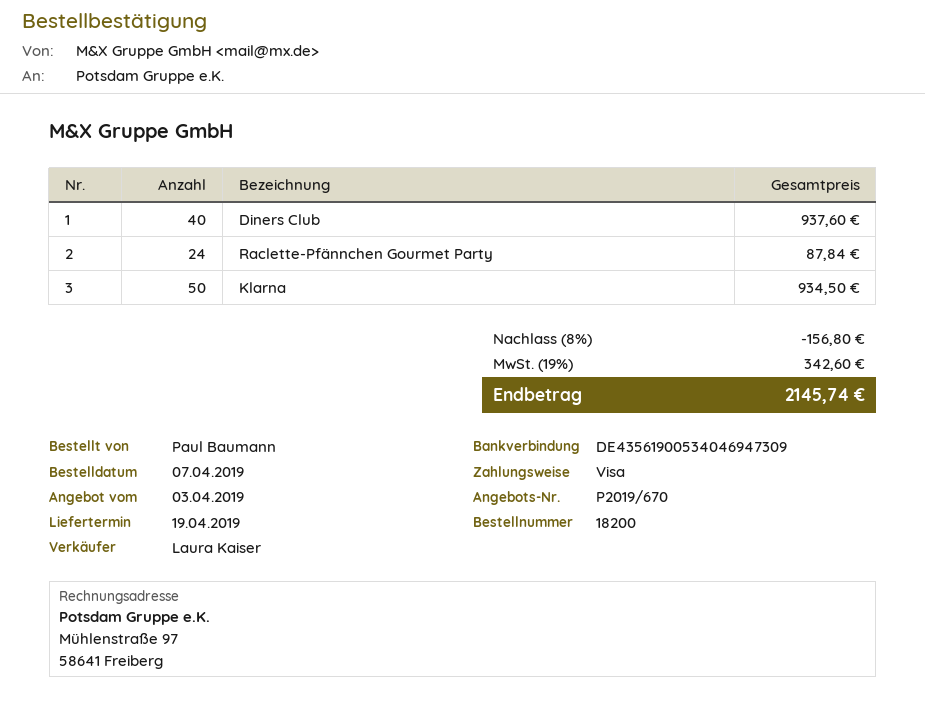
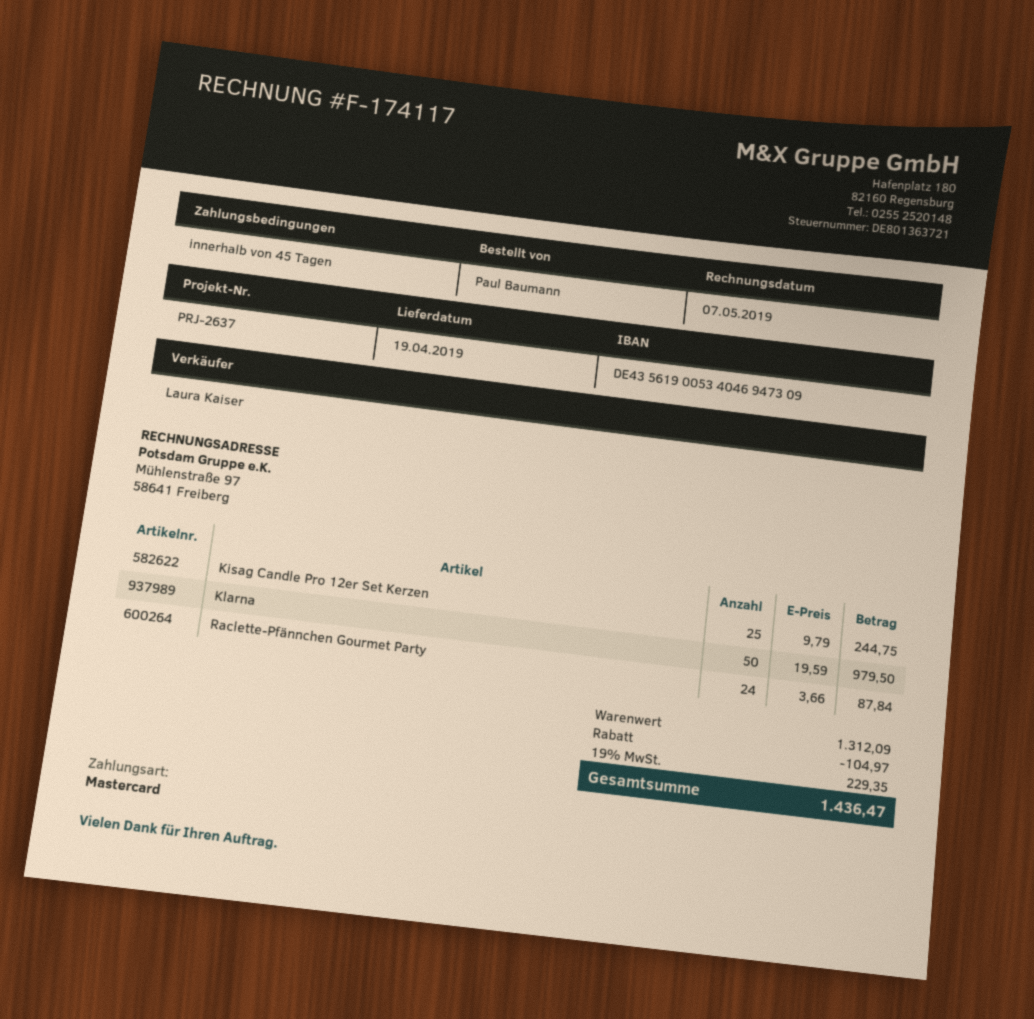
payment method: Visa -> Mastercard
Diners Club: 40 for 937.60 -> none
Klarna: 50 for 934.50 -> 50 for 979.50
Kisag Candle Pro 12er Set Kerzen: none -> 25 for 244.75
discount: 156.80 -> 104.97
tax: 19% = 342.60 -> 19% = 229.35
total: 2145.74 -> 1436.47

